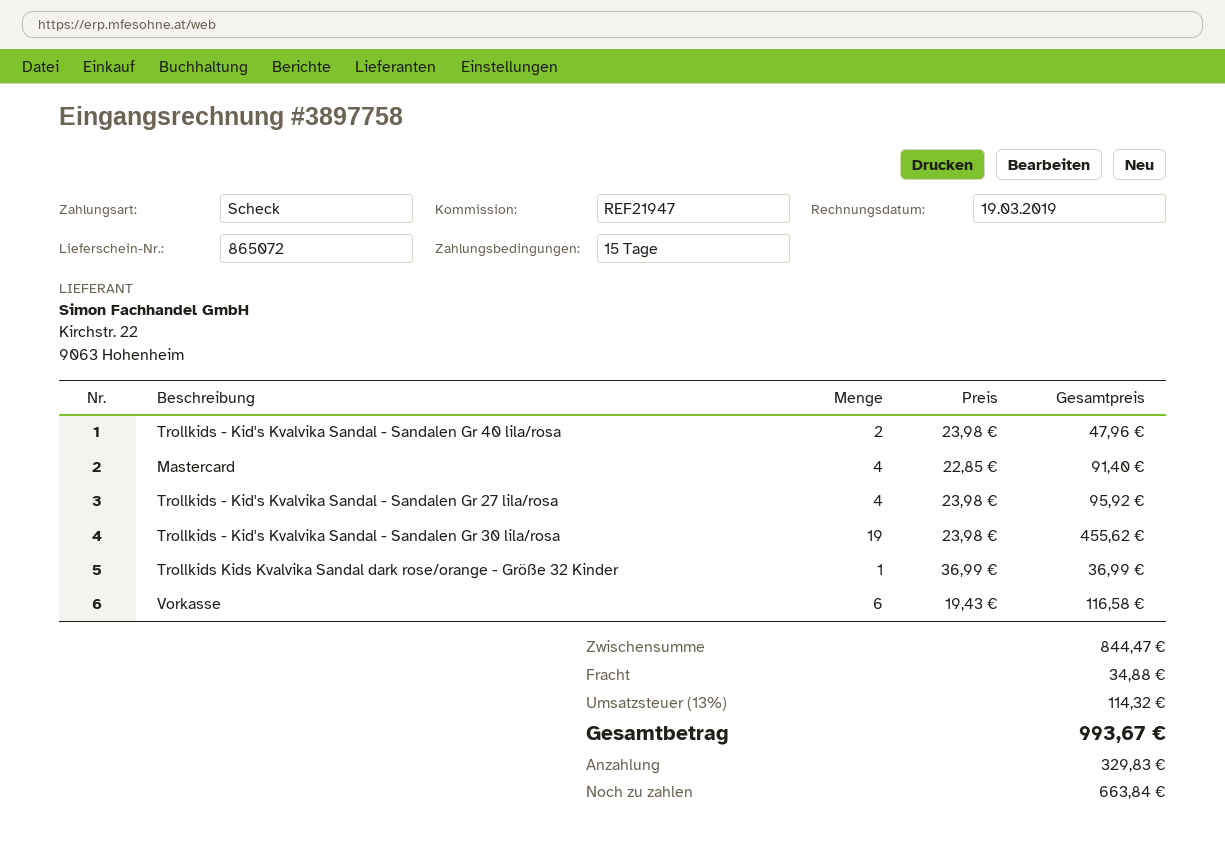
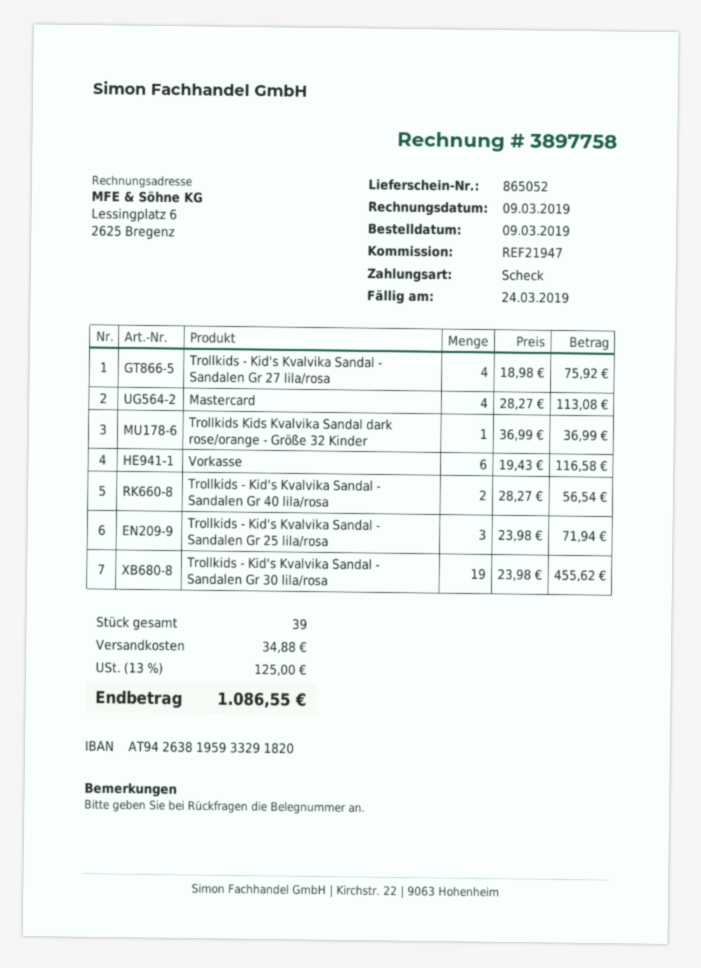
delivery note number: 865072 -> 865052
invoice date: 2019-03-19 -> 2019-03-09
Trollkids - Kid's Kvalvika Sandal - Sandalen Gr 40 lila/rosa: 2 x 23.98 = 47.96 -> 2 x 28.27 = 56.54
Mastercard: 4 x 22.85 = 91.40 -> 4 x 28.27 = 113.08
Trollkids - Kid's Kvalvika Sandal - Sandalen Gr 27 lila/rosa: 4 x 23.98 = 95.92 -> 4 x 18.98 = 75.92
Trollkids - Kid's Kvalvika Sandal - Sandalen Gr 25 lila/rosa: none -> 3 x 23.98 = 71.94
tax: 13% = 114.32 -> 13% = 125.00
total: 993.67 -> 1086.55

